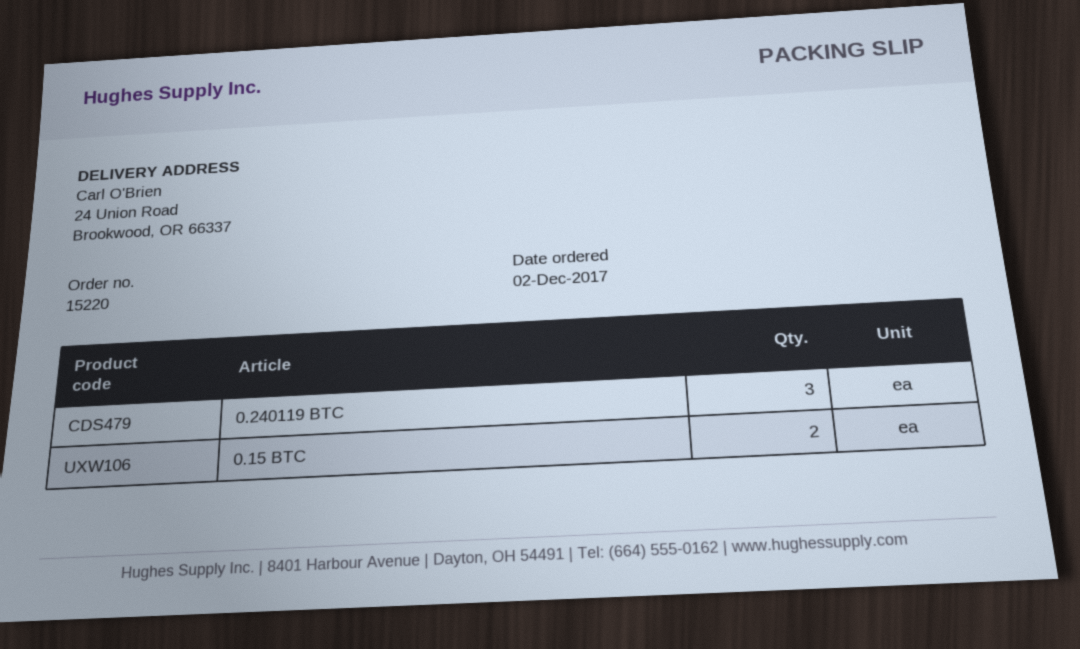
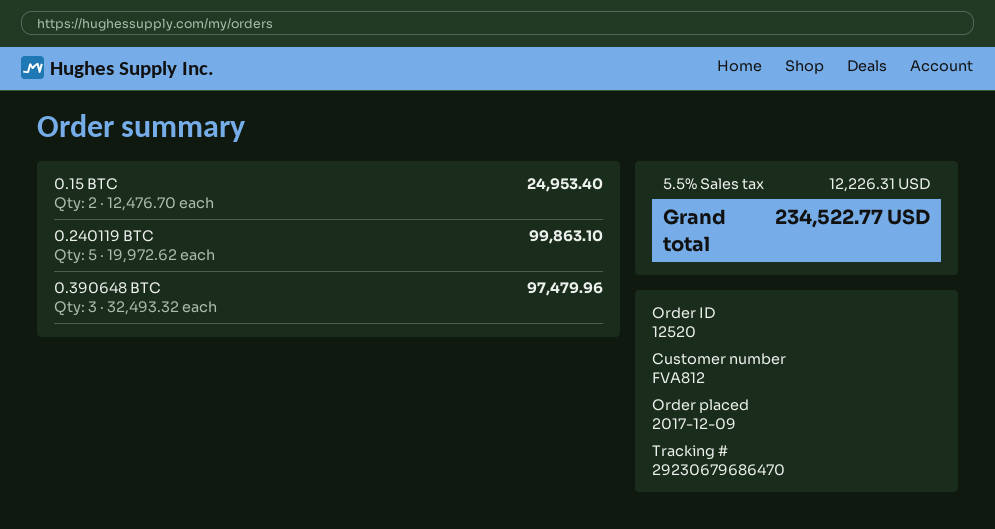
order number: 15220 -> 12520
order date: 2017-12-02 -> 2017-12-09
0.240119 BTC: 3 -> 5
0.390648 BTC: none -> 3

